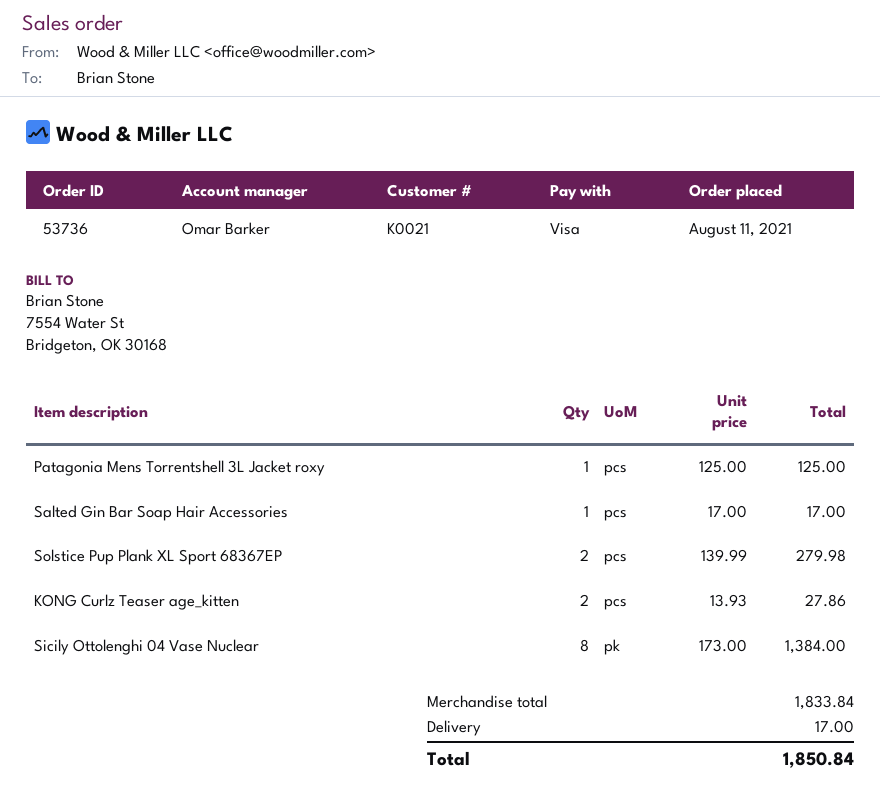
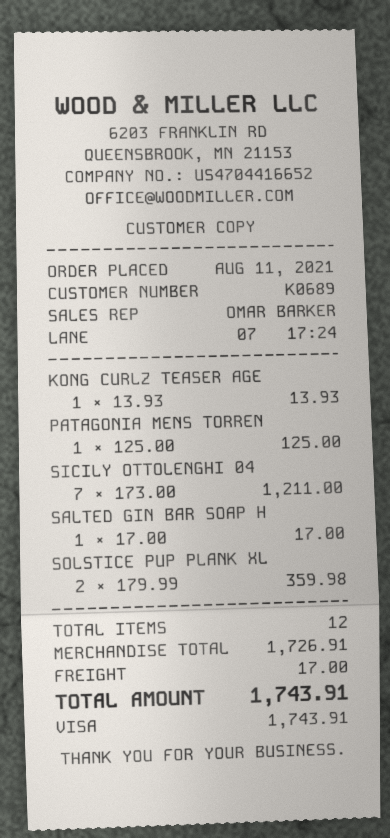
customer number: K0021 -> K0689
Solstice Pup Plank XL Sport 68367EP: 2 x 139.99 = 279.98 -> 2 x 179.99 = 359.98
KONG Curlz Teaser age_kitten: 2 x 13.93 = 27.86 -> 1 x 13.93 = 13.93
Sicily Ottolenghi 04 Vase Nuclear: 8 x 173.00 = 1384.00 -> 7 x 173.00 = 1211.00
subtotal: 1833.84 -> 1726.91
total: 1850.84 -> 1743.91

